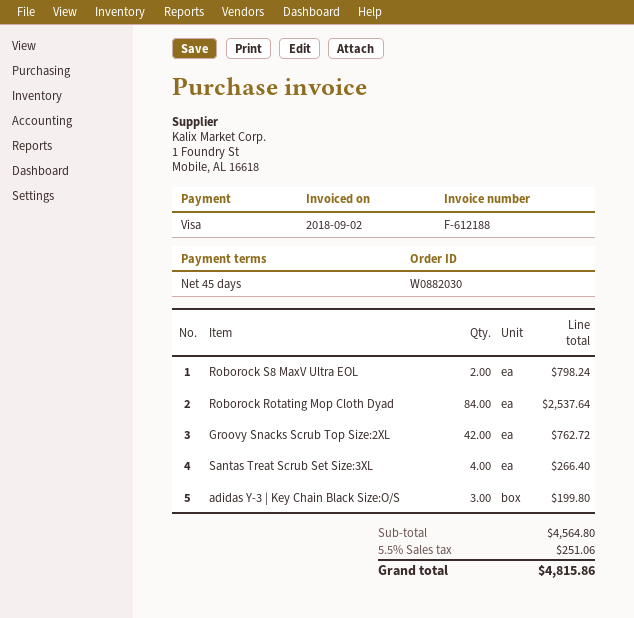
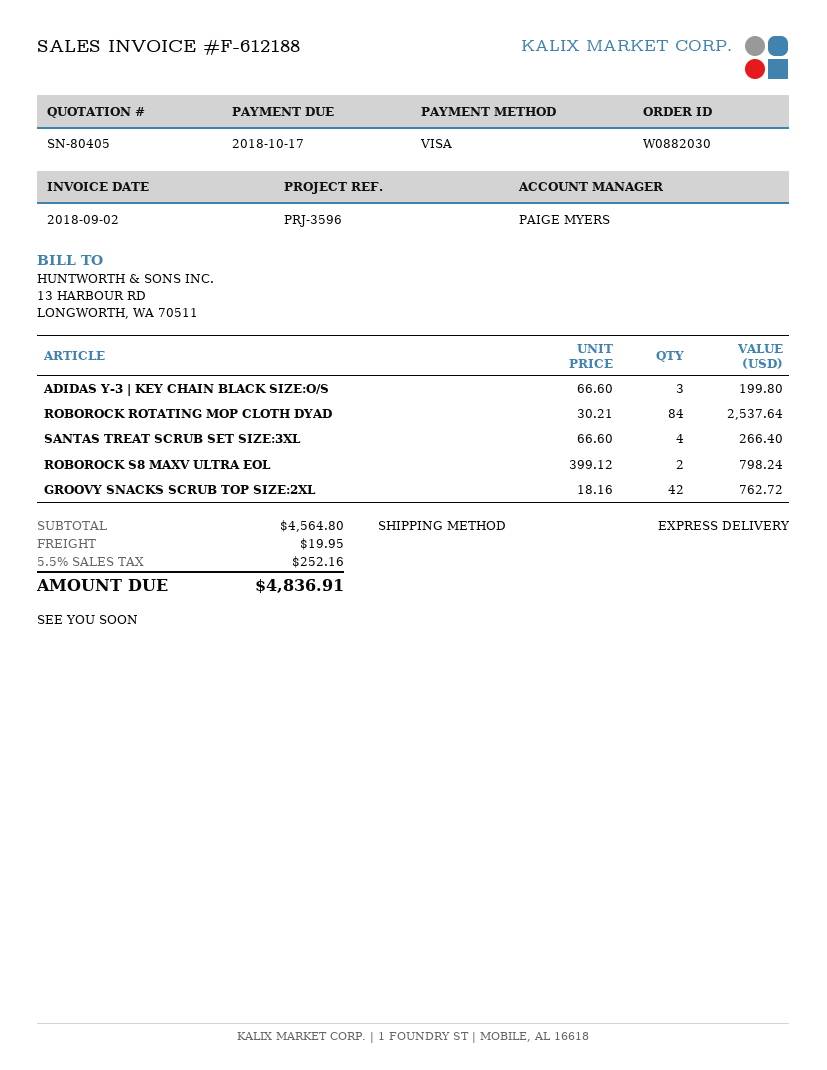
shipping: none -> 19.95
tax: 5.5% = 251.06 -> 5.5% = 252.16
total: 4815.86 -> 4836.91

